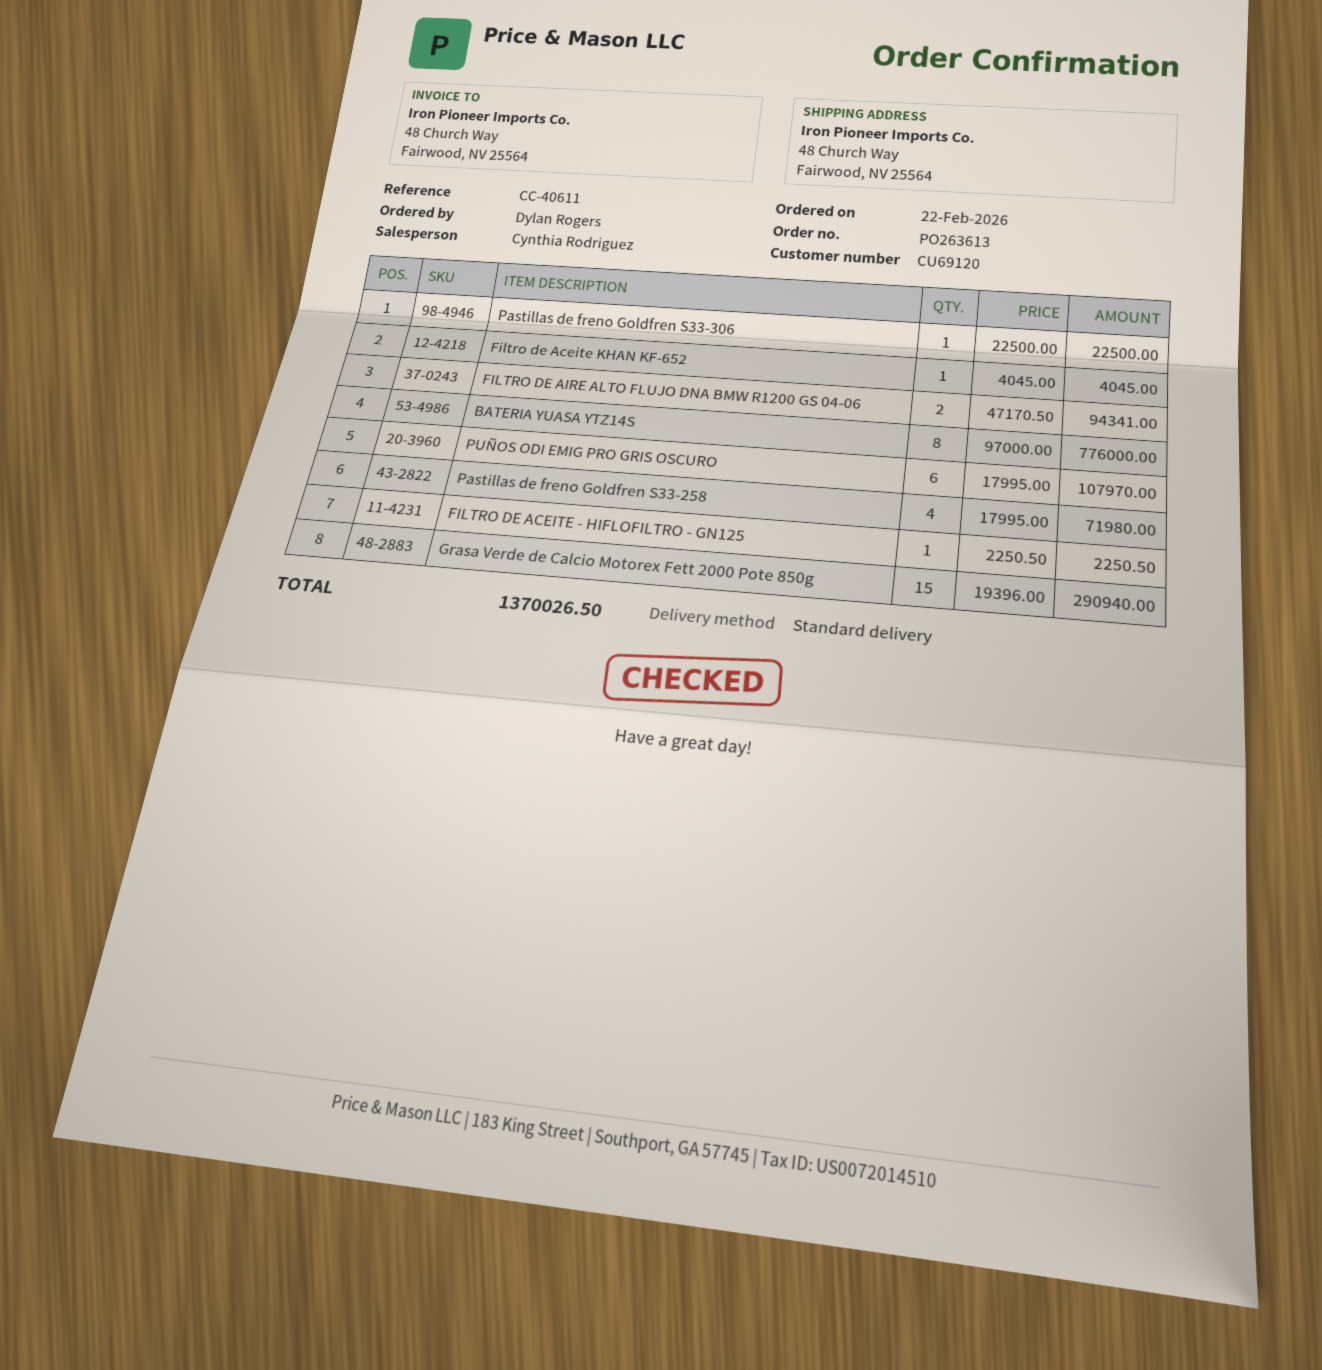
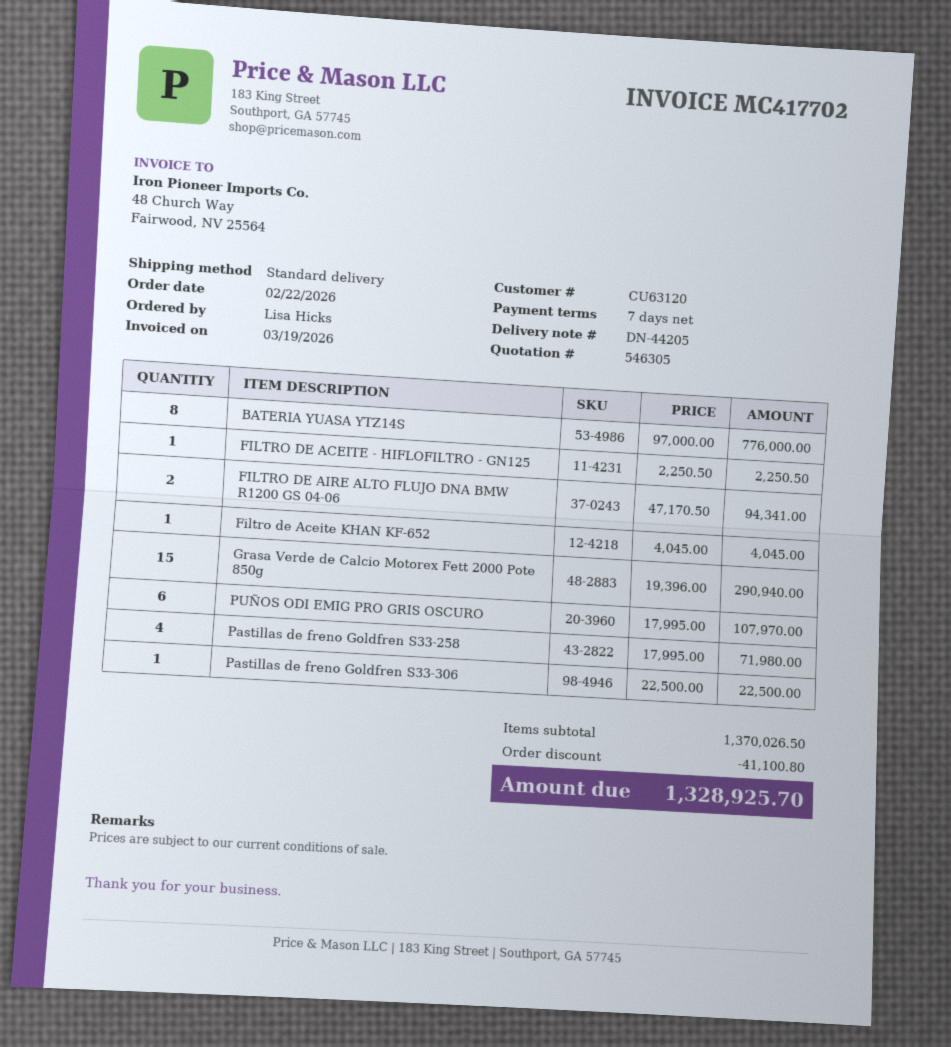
customer number: CU69120 -> CU63120
ordered by: Dylan Rogers -> Lisa Hicks
discount: none -> 41100.80
total: 1370026.50 -> 1328925.70

